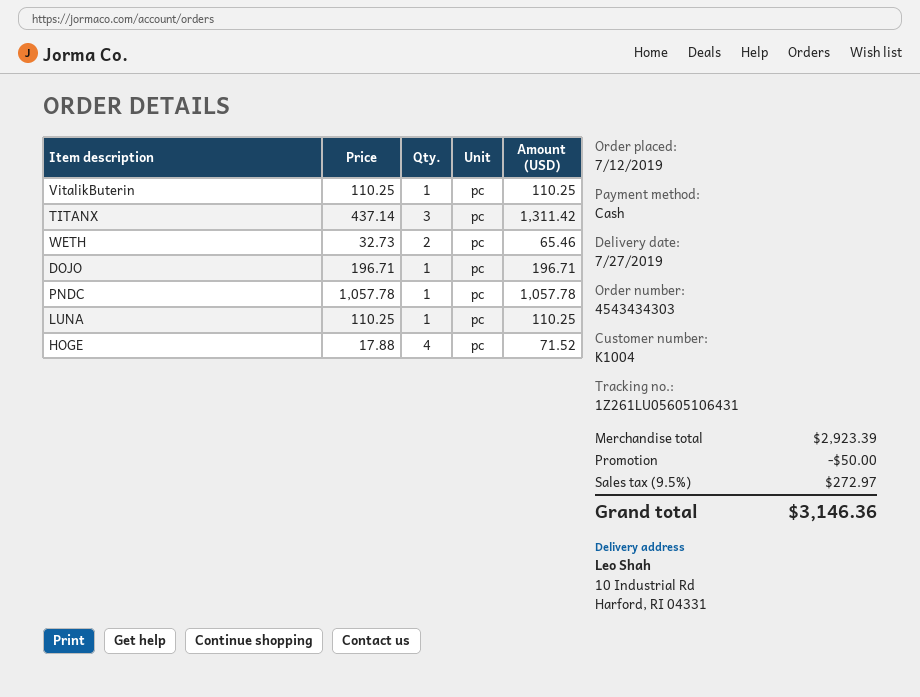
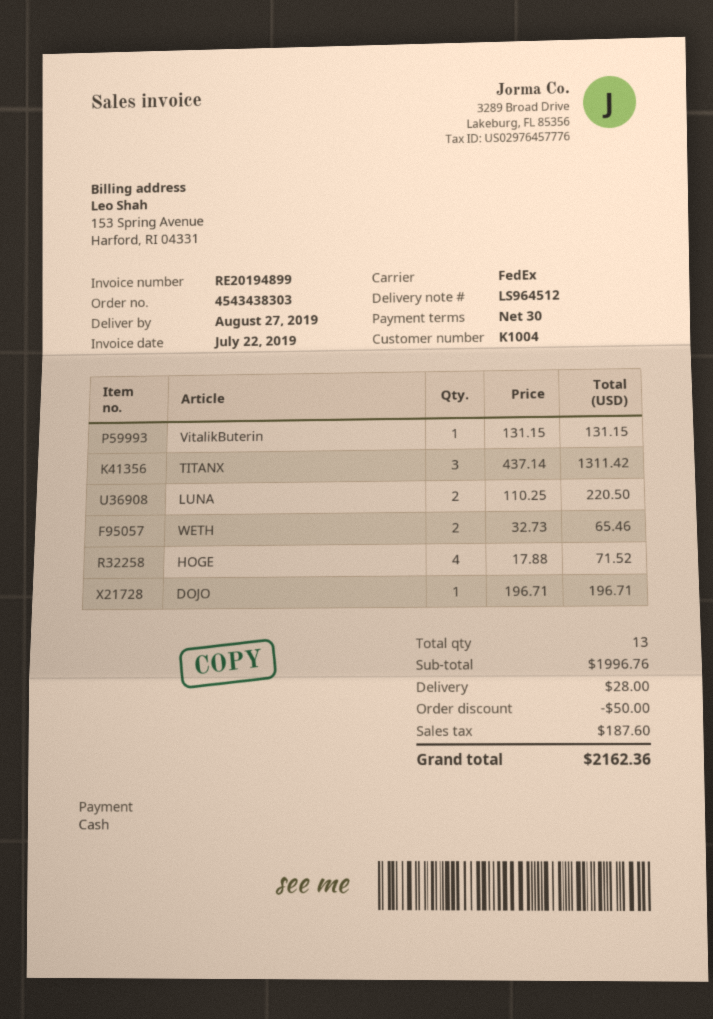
order number: 4543434303 -> 4543438303
delivery date: 2019-07-27 -> 2019-08-27
VitalikButerin: 1 x 110.25 = 110.25 -> 1 x 131.15 = 131.15
PNDC: 1 x 1057.78 = 1057.78 -> none
LUNA: 1 x 110.25 = 110.25 -> 2 x 110.25 = 220.50
subtotal: 2923.39 -> 1996.76
shipping: none -> 28.00
tax: 272.97 -> 187.60
total: 3146.36 -> 2162.36

